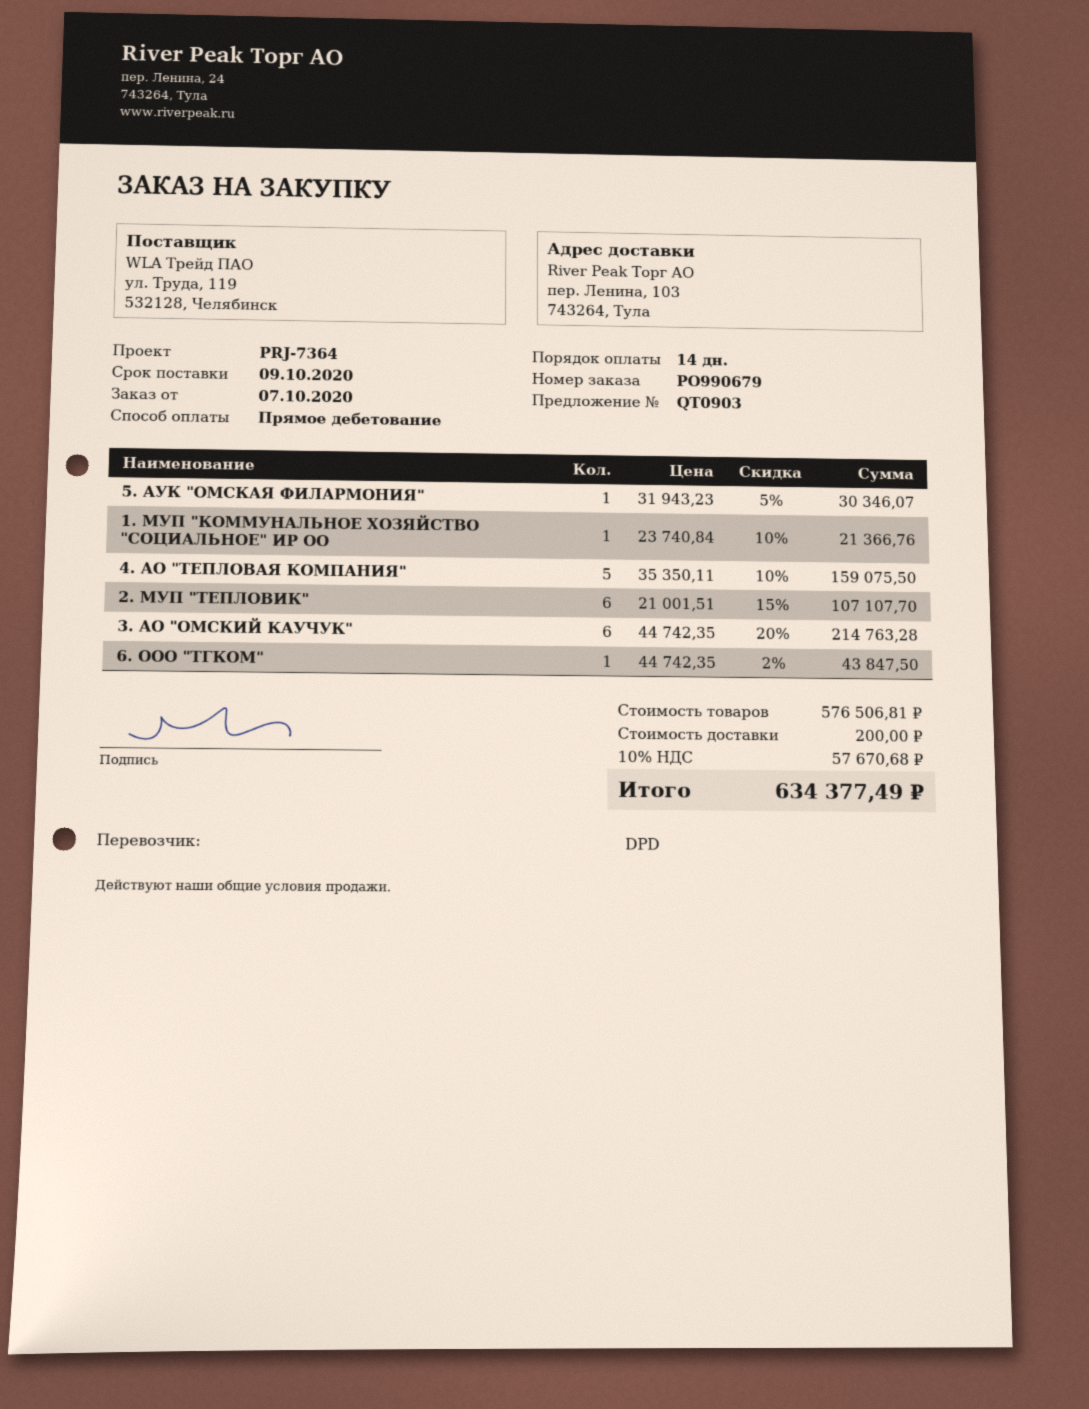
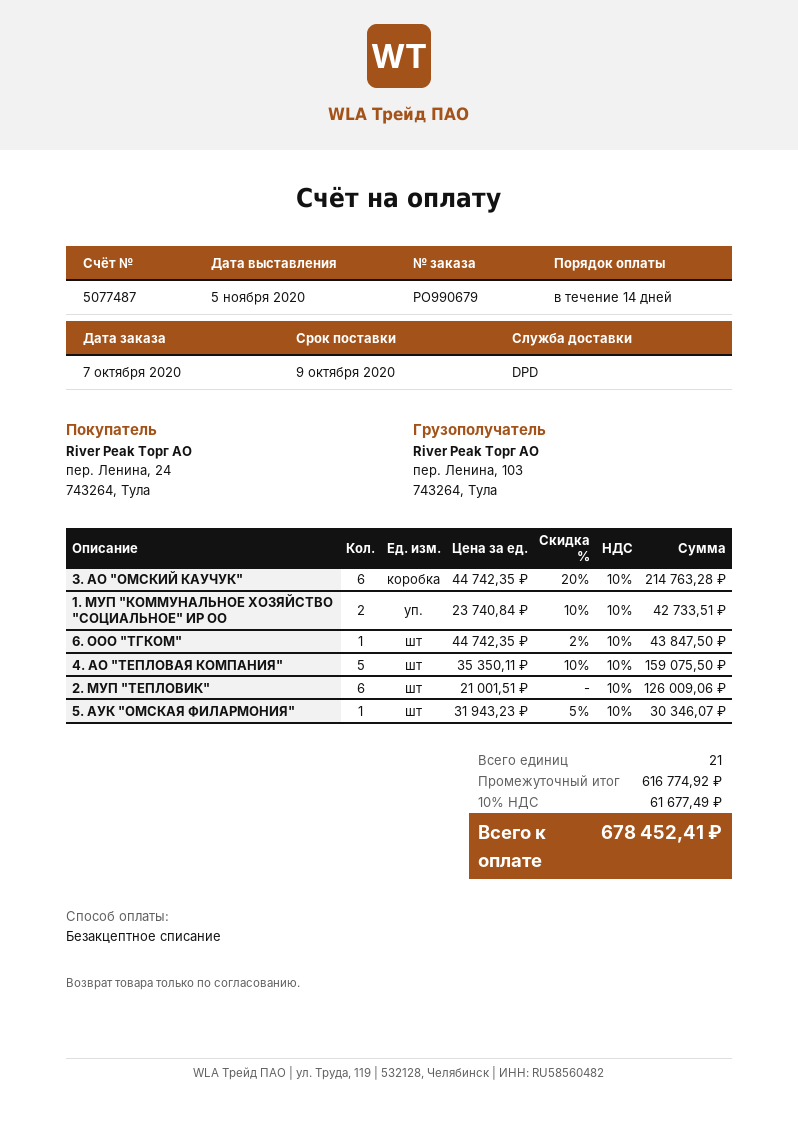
1. МУП "КОММУНАЛЬНОЕ ХОЗЯЙСТВО "СОЦИАЛЬНОЕ" ИР ОО: 1 x 23740.84 - 10% = 21366.76 -> 2 x 23740.84 - 10% = 42733.51
2. МУП "ТЕПЛОВИК": 6 x 21001.51 - 15% = 107107.70 -> 6 x 21001.51 = 126009.06
subtotal: 576506.81 -> 616774.92
shipping: 200.00 -> none
tax: 10% = 57670.68 -> 10% = 61677.49
total: 634377.49 -> 678452.41

